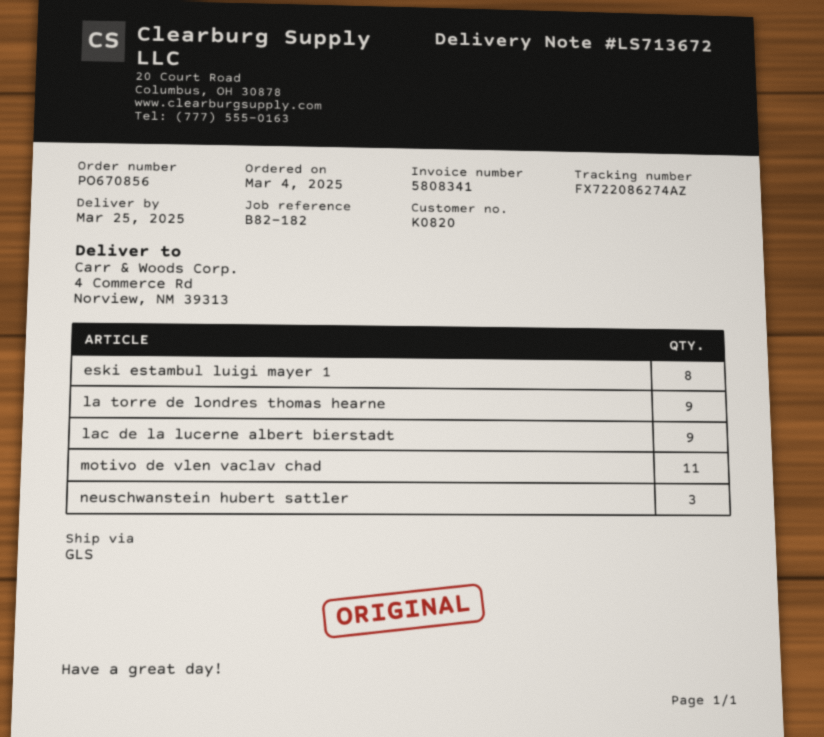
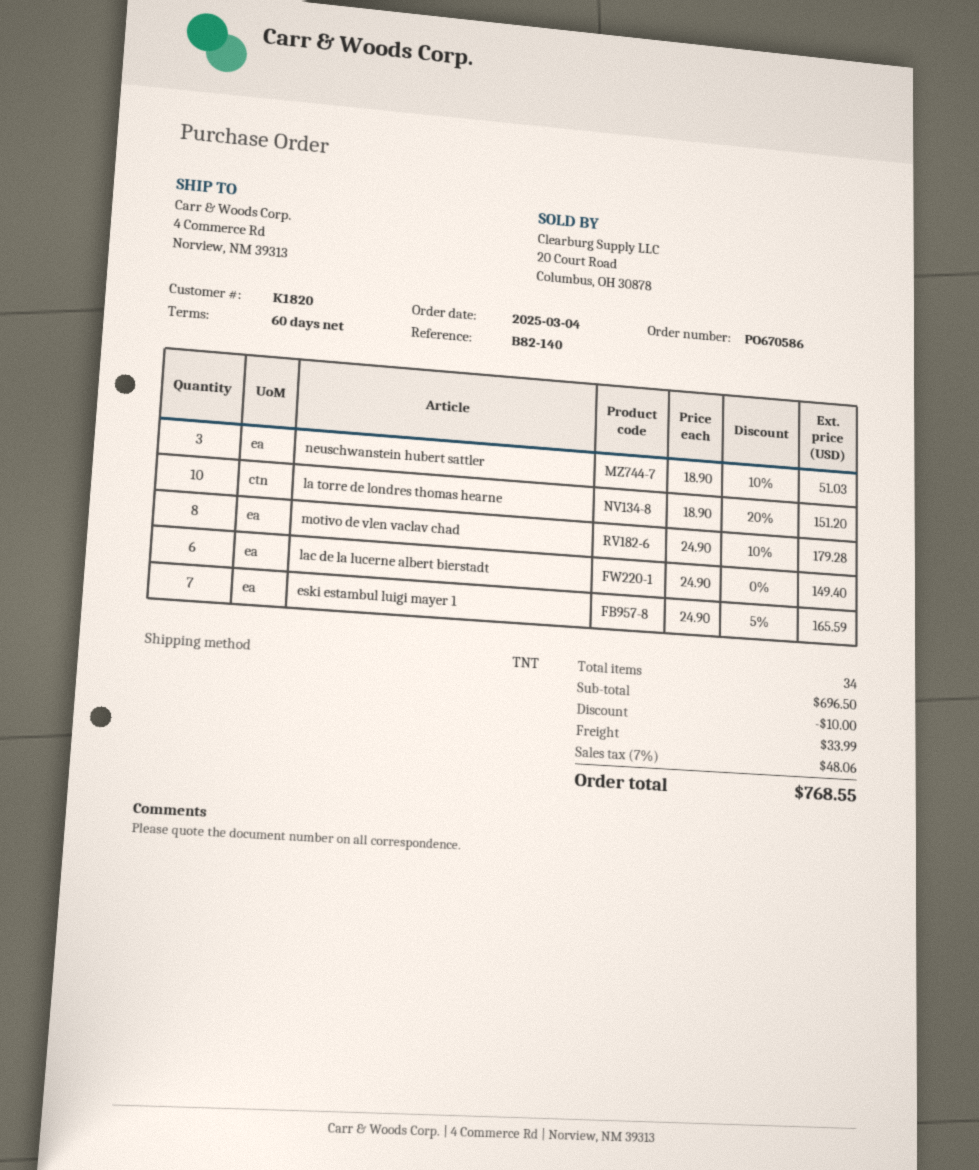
order number: PO670856 -> PO670586
customer number: K0820 -> K1820
reference: B82-182 -> B82-140
shipping method: GLS -> TNT
eski estambul luigi mayer 1: 8 -> 7
la torre de londres thomas hearne: 9 -> 10
lac de la lucerne albert bierstadt: 9 -> 6
motivo de vlen vaclav chad: 11 -> 8

